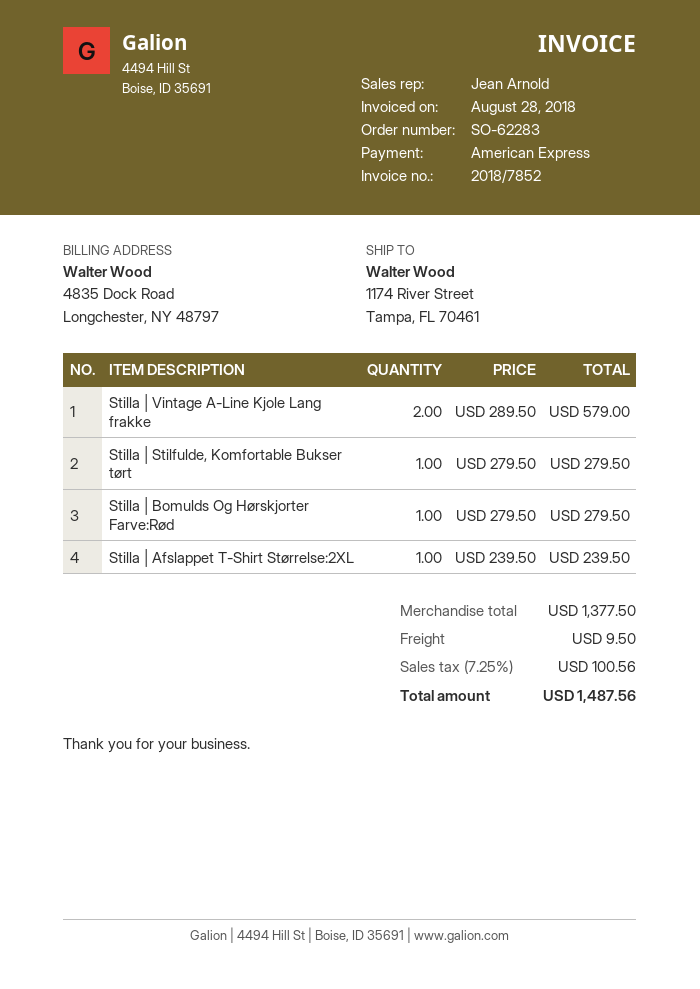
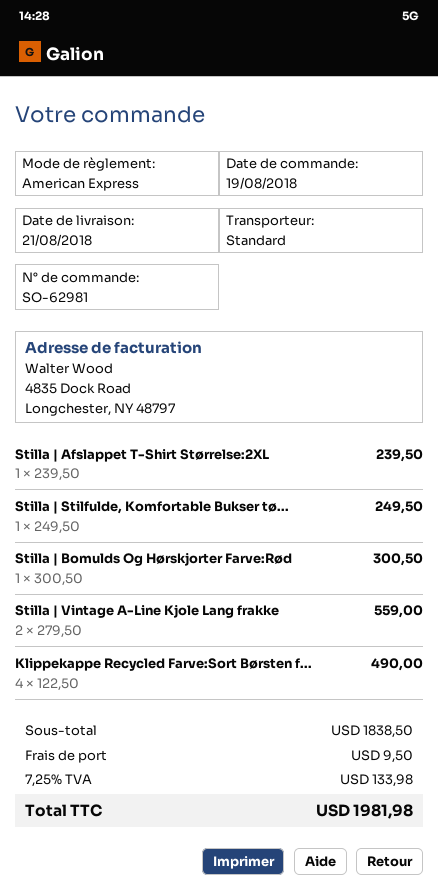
order number: SO-62283 -> SO-62981
Stilla | Vintage A-Line Kjole Lang frakke: 2 x 289.50 = 579.00 -> 2 x 279.50 = 559.00
Stilla | Stilfulde, Komfortable Bukser tørt: 1 x 279.50 = 279.50 -> 1 x 249.50 = 249.50
Stilla | Bomulds Og Hørskjorter Farve:Rød: 1 x 279.50 = 279.50 -> 1 x 300.50 = 300.50
Klippekappe Recycled Farve:Sort Børsten f...: none -> 4 x 122.50 = 490.00
subtotal: 1377.50 -> 1838.50
tax: 7.25% = 100.56 -> 7.25% = 133.98
total: 1487.56 -> 1981.98

